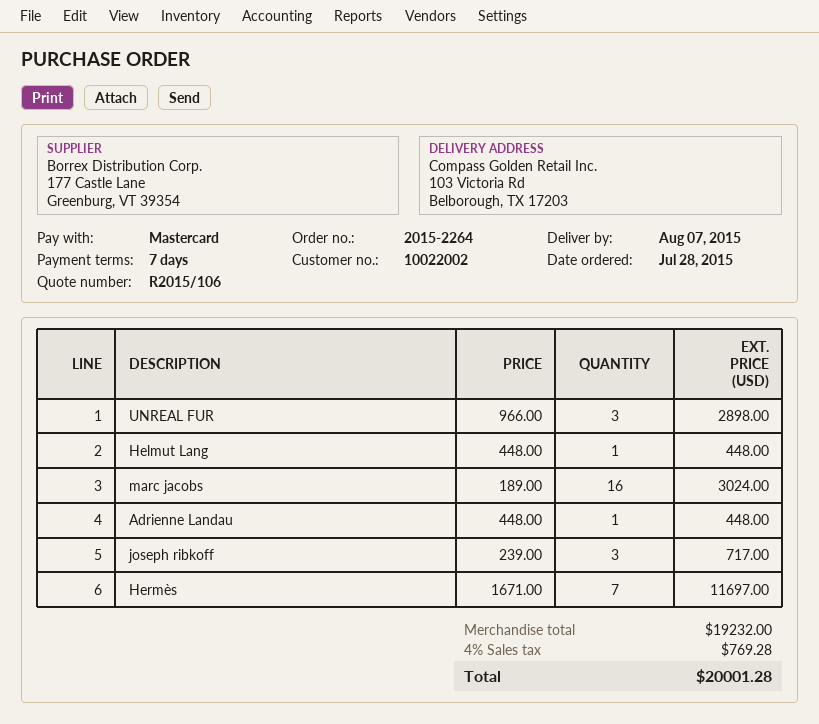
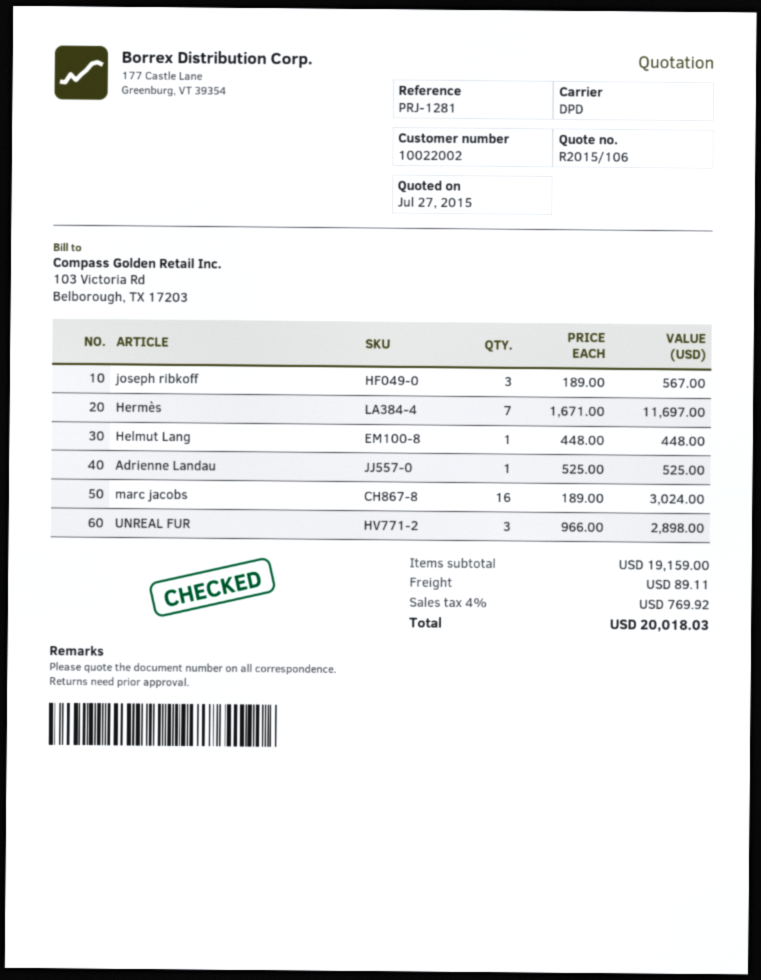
Adrienne Landau: 1 x 448.00 = 448.00 -> 1 x 525.00 = 525.00
joseph ribkoff: 3 x 239.00 = 717.00 -> 3 x 189.00 = 567.00
subtotal: 19232.00 -> 19159.00
shipping: none -> 89.11
tax: 4% = 769.28 -> 4% = 769.92
total: 20001.28 -> 20018.03

